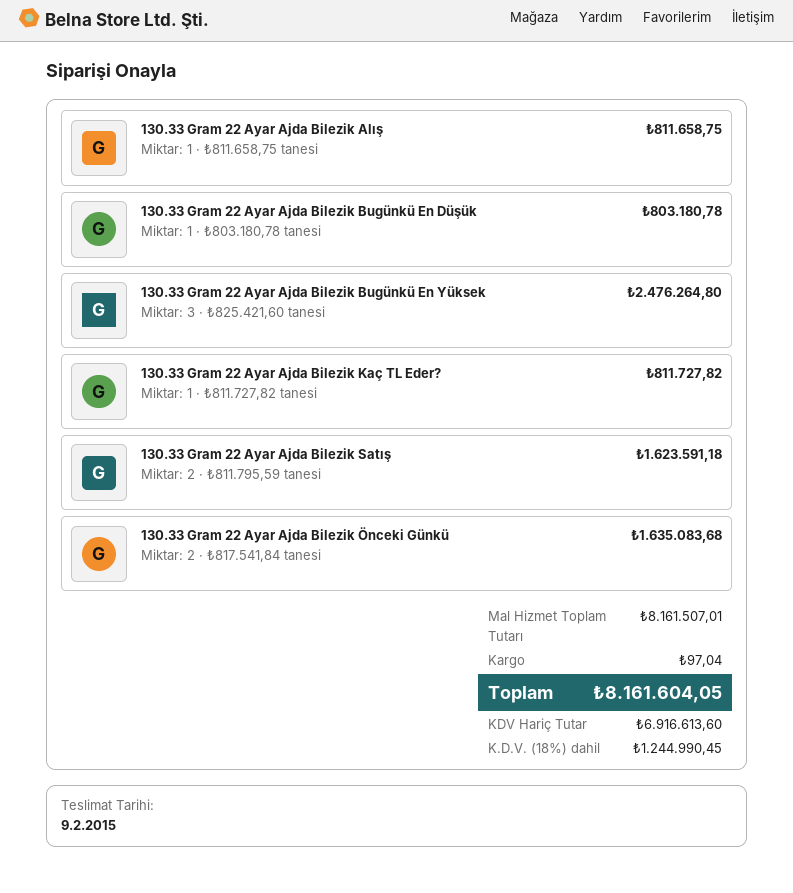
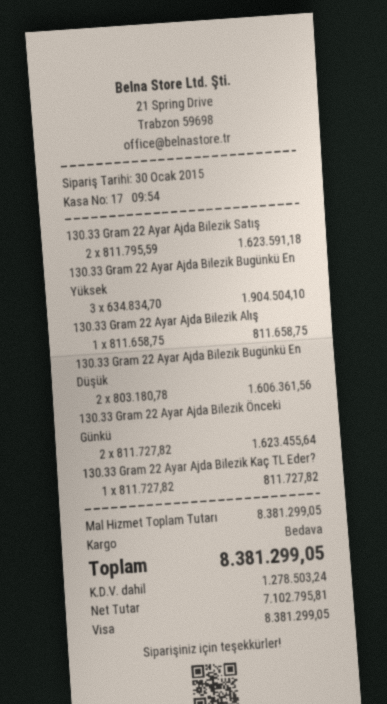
130.33 Gram 22 Ayar Ajda Bilezik Bugünkü En Düşük: 1 x 803180.78 = 803180.78 -> 2 x 803180.78 = 1606361.56
130.33 Gram 22 Ayar Ajda Bilezik Bugünkü En Yüksek: 3 x 825421.60 = 2476264.80 -> 3 x 634834.70 = 1904504.10
130.33 Gram 22 Ayar Ajda Bilezik Önceki Günkü: 2 x 817541.84 = 1635083.68 -> 2 x 811727.82 = 1623455.64
subtotal: 8161507.01 -> 8381299.05
shipping: 97.04 -> 0.00
net: 6916613.60 -> 7102795.81
tax: 1244990.45 -> 1278503.24
total: 8161604.05 -> 8381299.05

